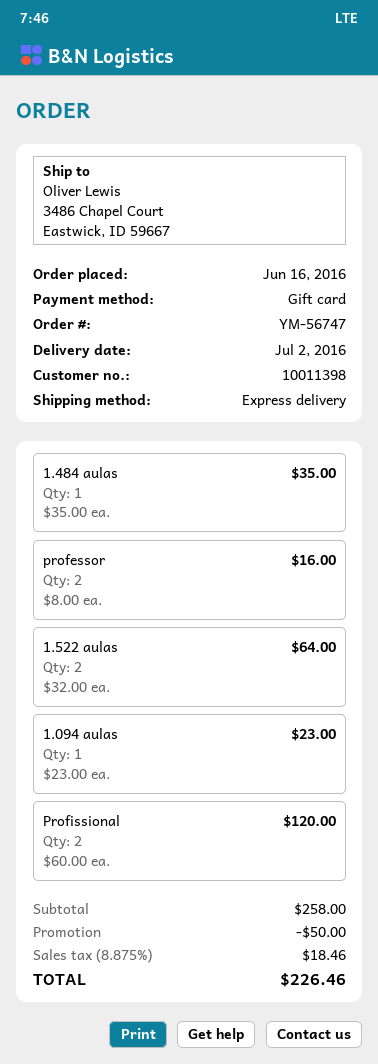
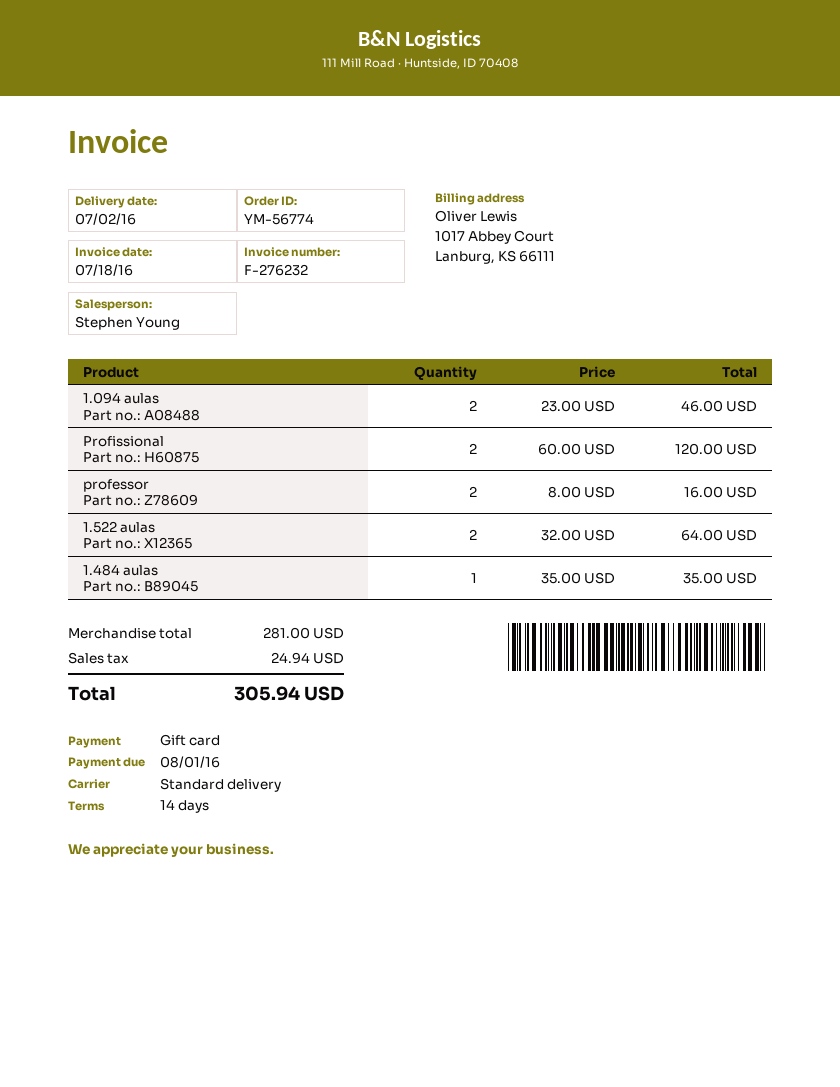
order number: YM-56747 -> YM-56774
shipping method: express -> standard
1.094 aulas: 1 x 23.00 = 23.00 -> 2 x 23.00 = 46.00
subtotal: 258.00 -> 281.00
discount: 50.00 -> none
tax: 18.46 -> 24.94
total: 226.46 -> 305.94

